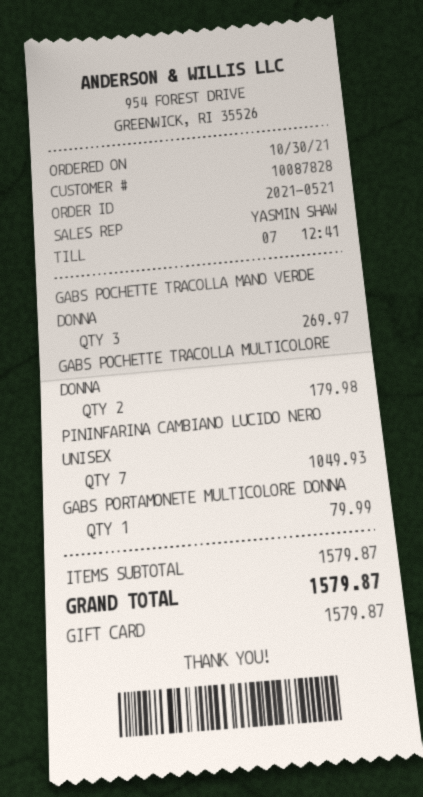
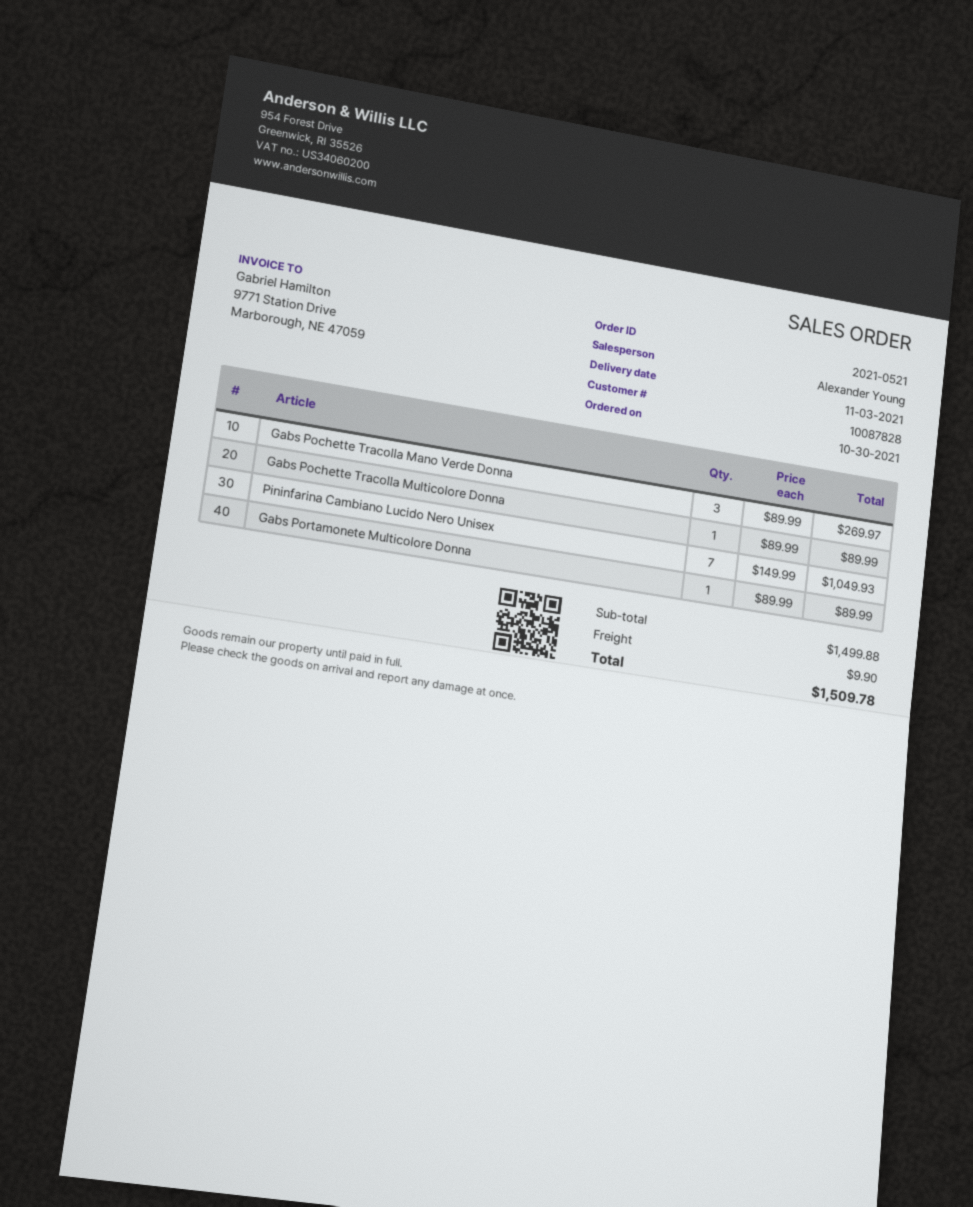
sales rep: YASMIN SHAW -> Alexander Young
GABS POCHETTE TRACOLLA MULTICOLORE DONNA: 2 for 179.98 -> 1 for 89.99
GABS PORTAMONETE MULTICOLORE DONNA: 1 for 79.99 -> 1 for 89.99
subtotal: 1579.87 -> 1499.88
shipping: none -> 9.90
total: 1579.87 -> 1509.78

